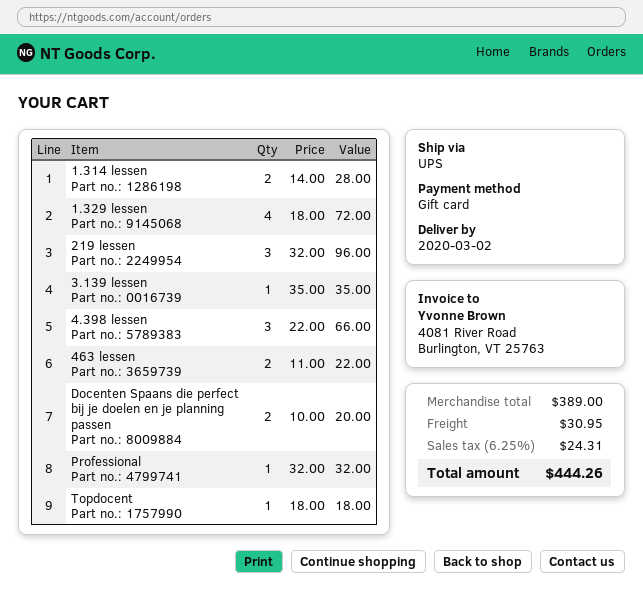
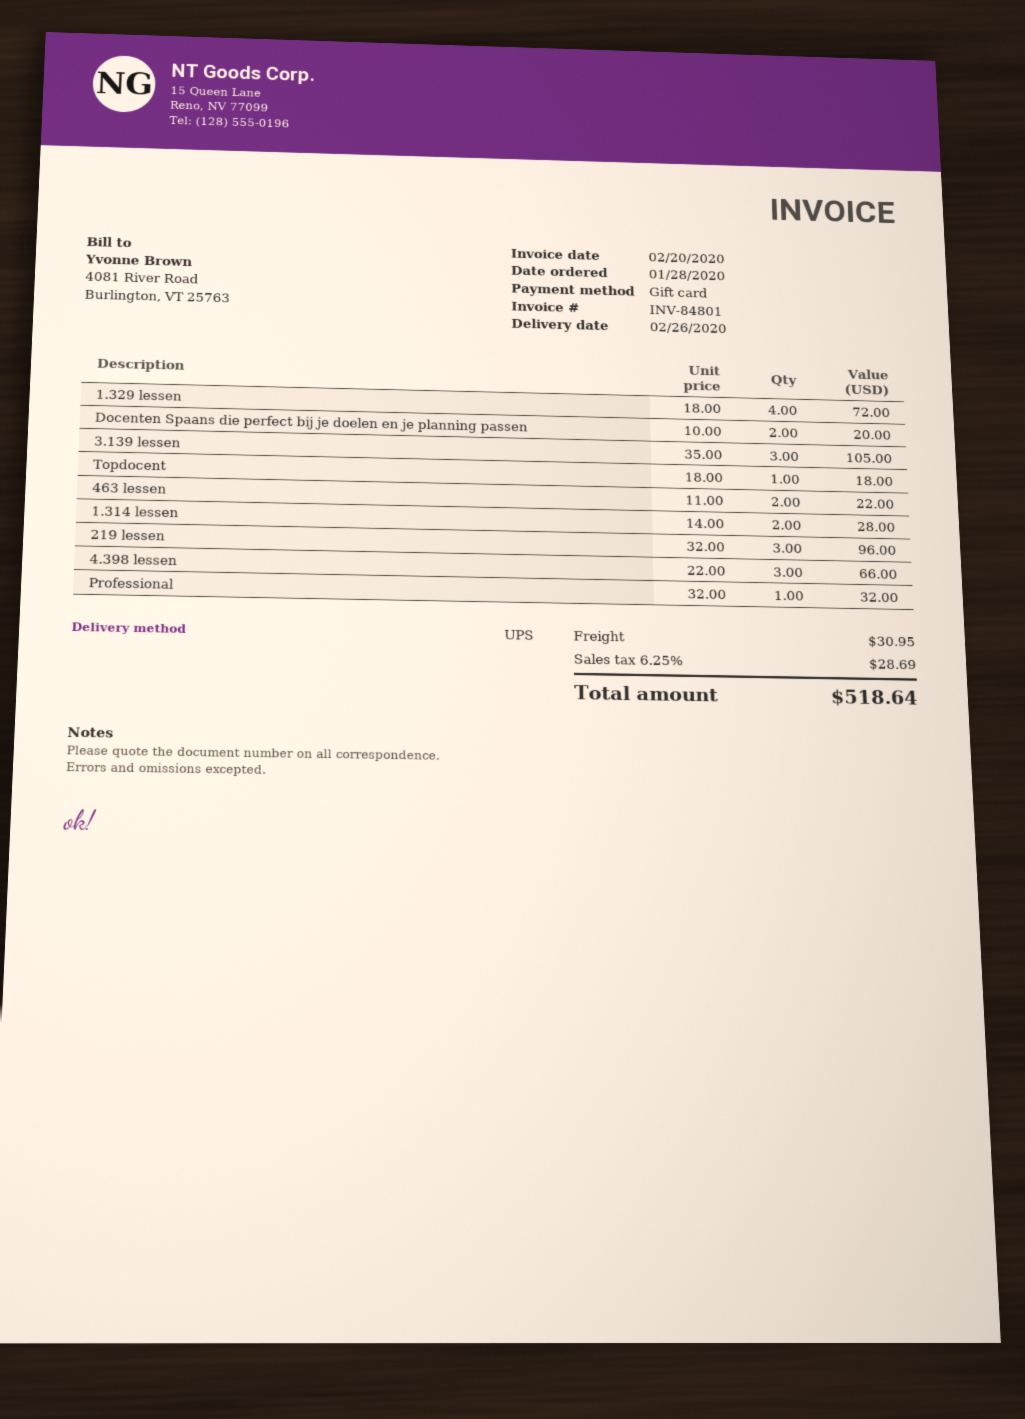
delivery date: 2020-03-02 -> 2020-02-26
3.139 lessen: 1 x 35.00 = 35.00 -> 3 x 35.00 = 105.00
tax: 6.25% = 24.31 -> 6.25% = 28.69
total: 444.26 -> 518.64

